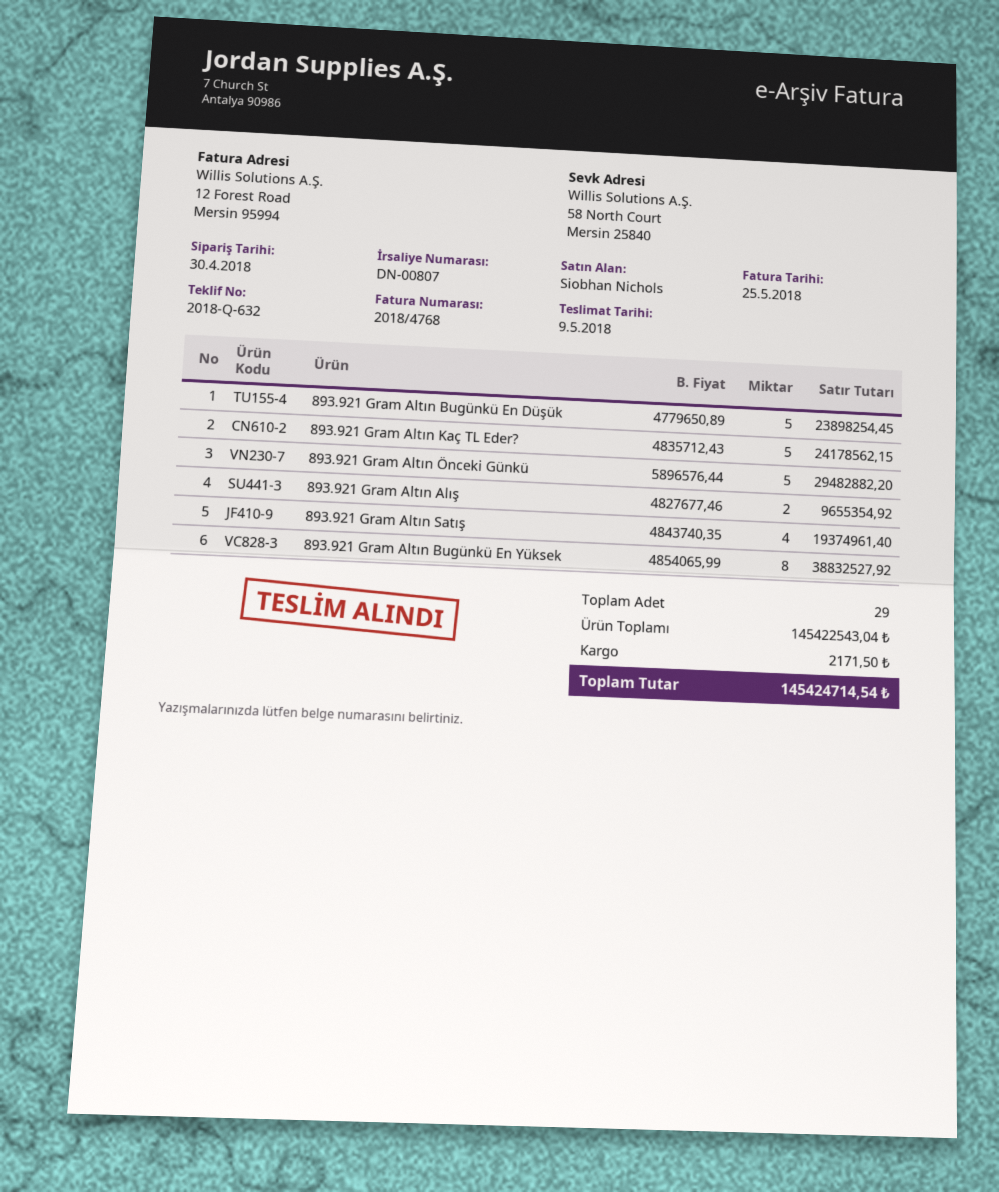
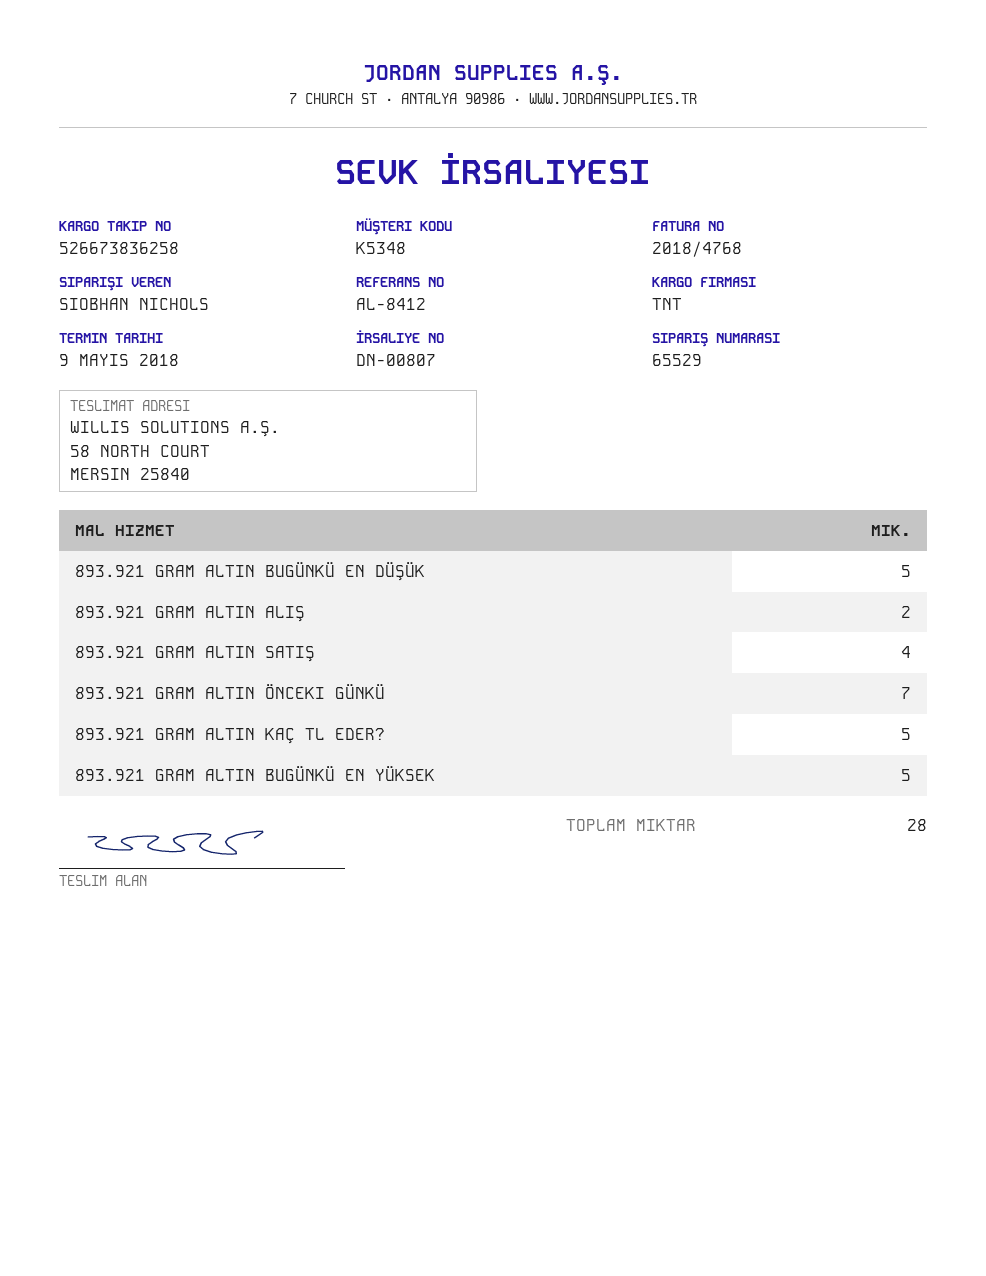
893.921 Gram Altın Önceki Günkü: 5 -> 7
893.921 Gram Altın Bugünkü En Yüksek: 8 -> 5
total quantity: 29 -> 28

